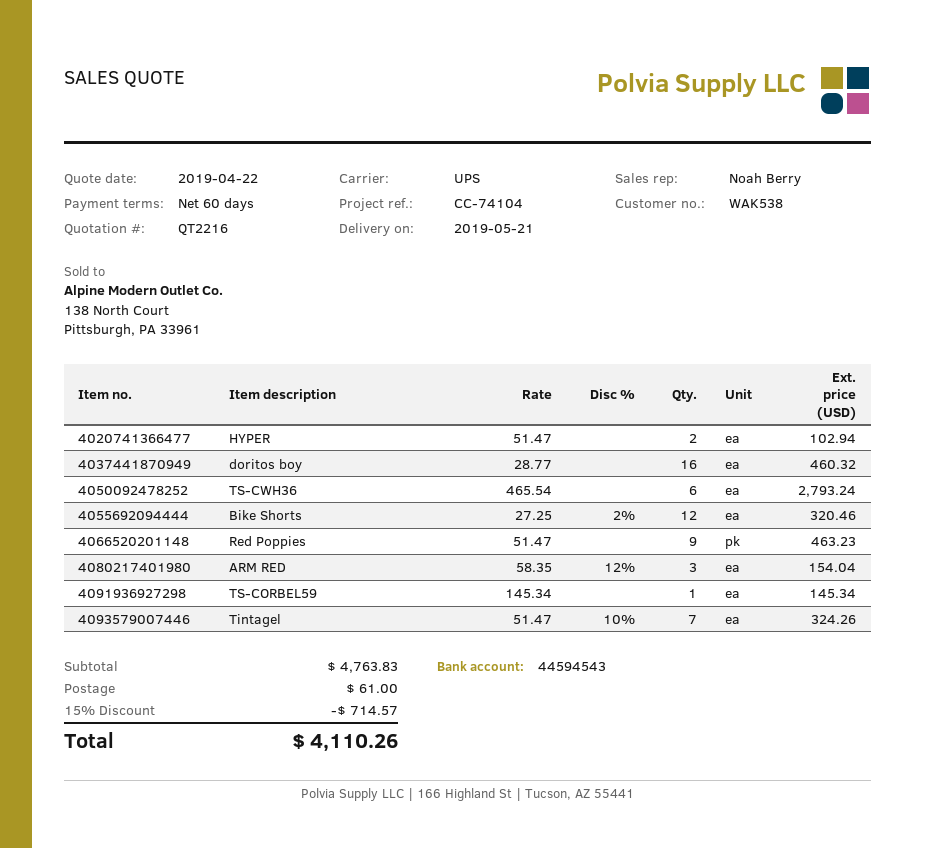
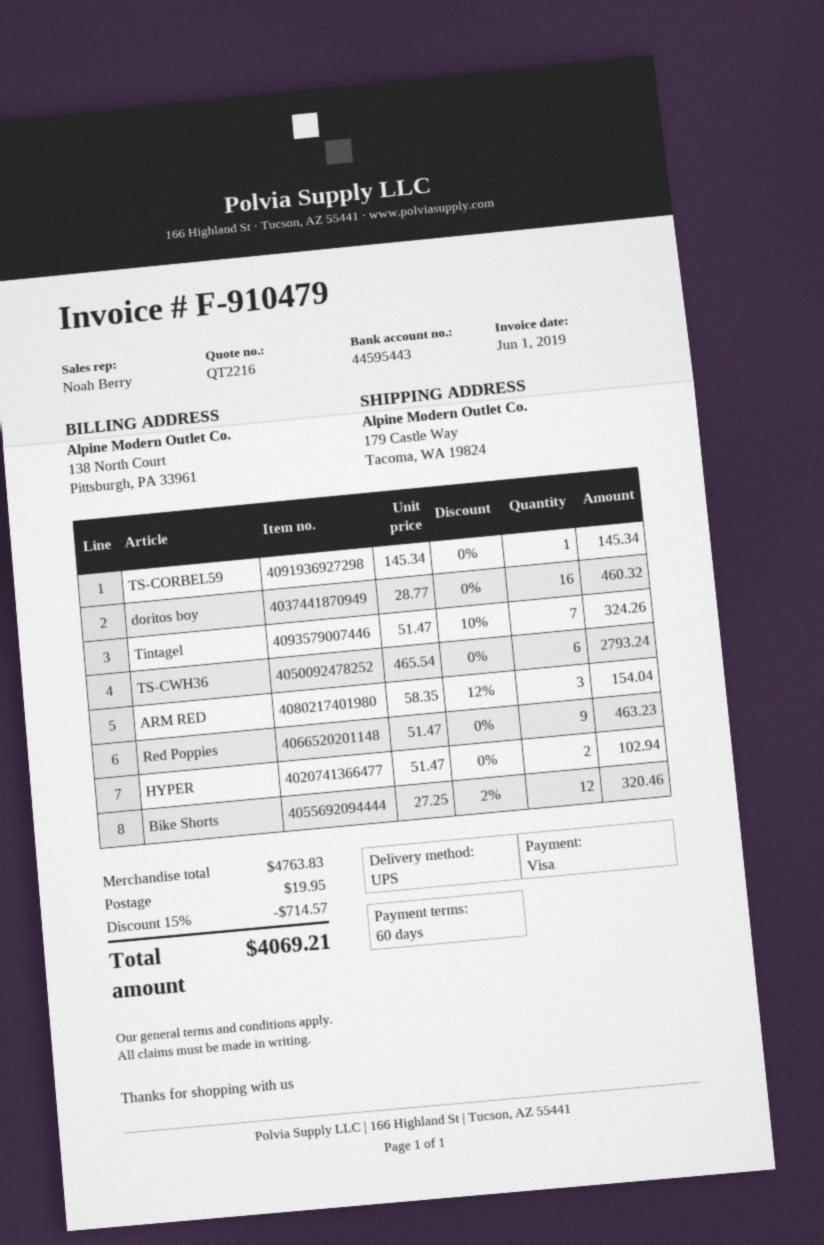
bank account: 44594543 -> 44595443
shipping: 61.00 -> 19.95
total: 4110.26 -> 4069.21

